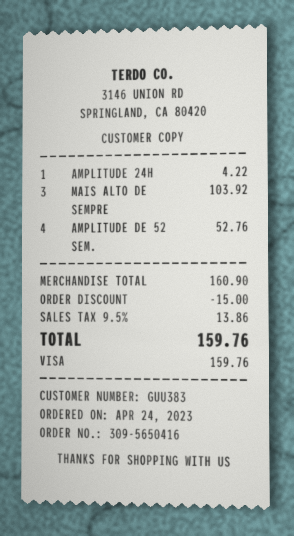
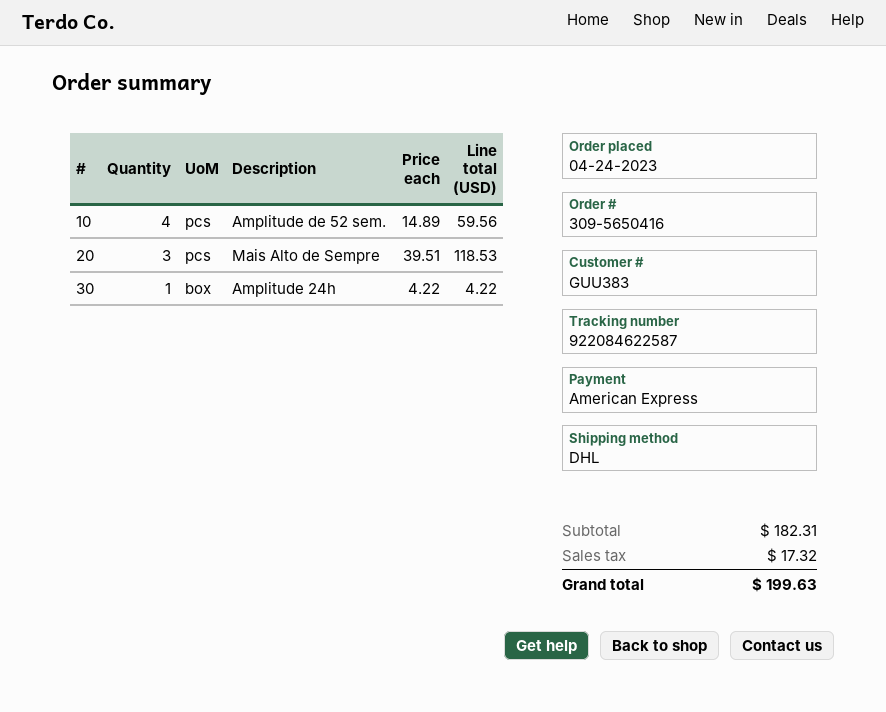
payment method: Visa -> American Express
MAIS ALTO DE SEMPRE: 3 for 103.92 -> 3 for 118.53
AMPLITUDE DE 52 SEM.: 4 for 52.76 -> 4 for 59.56
subtotal: 160.90 -> 182.31
discount: 15.00 -> none
tax: 13.86 -> 17.32
total: 159.76 -> 199.63

